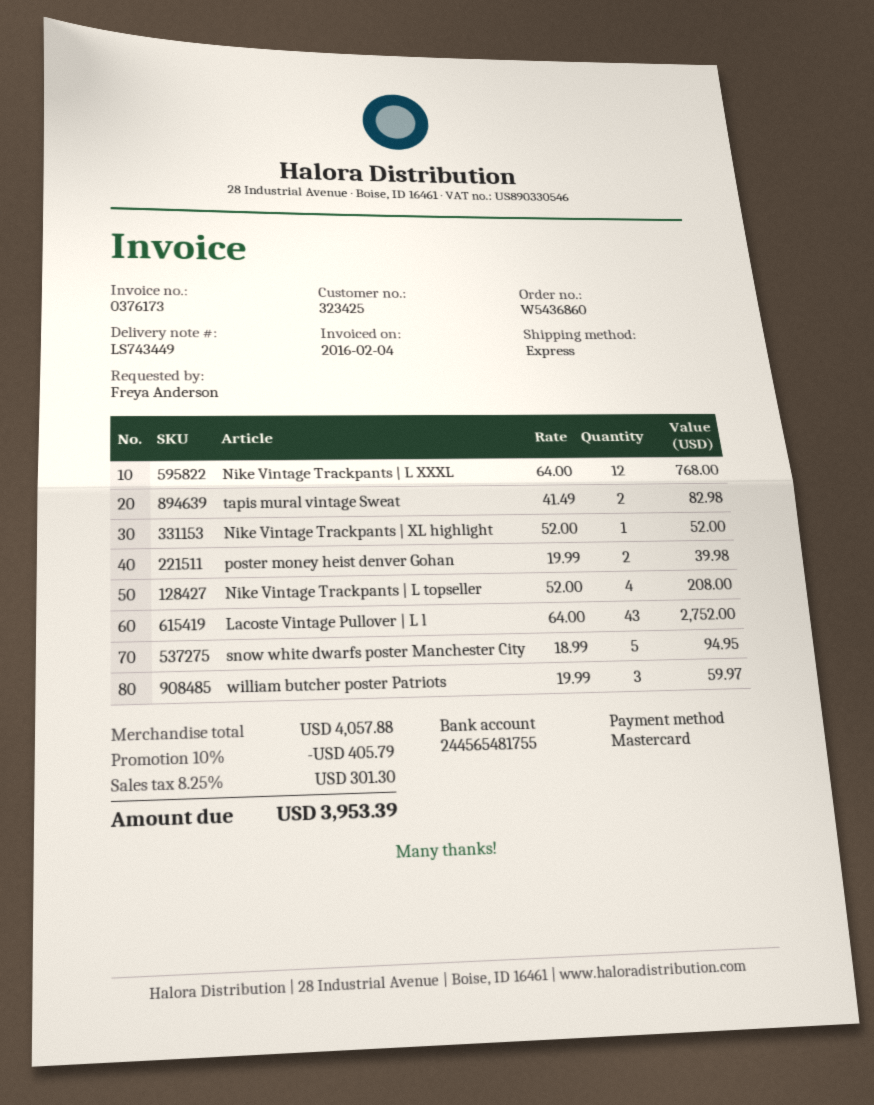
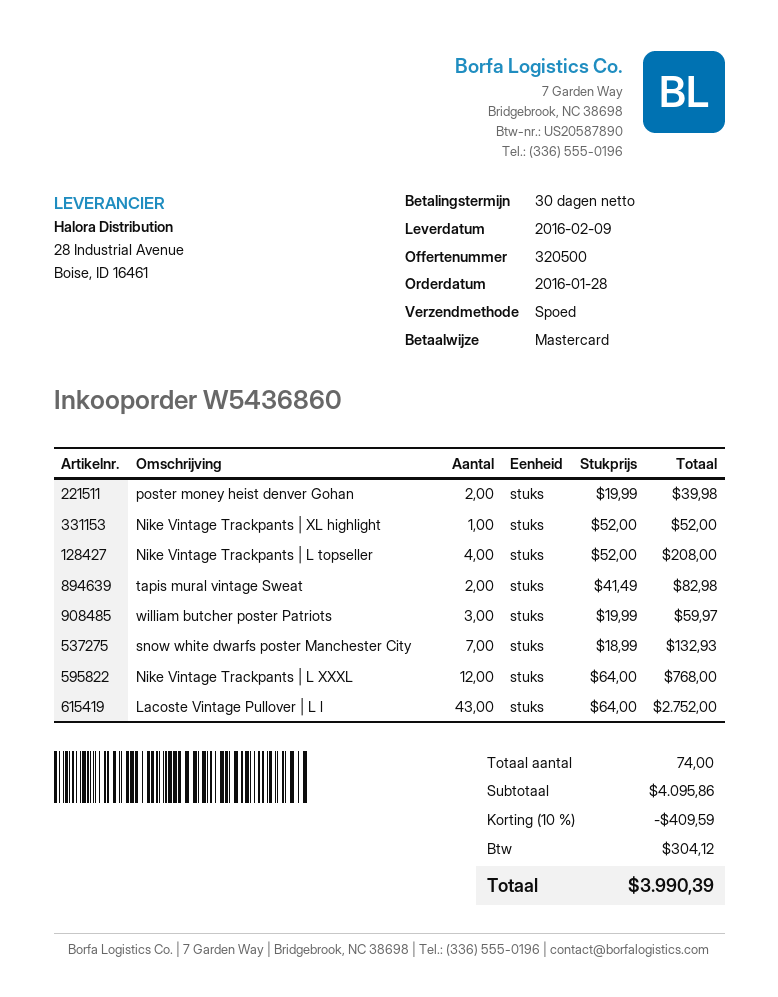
snow white dwarfs poster Manchester City: 5 x 18.99 = 94.95 -> 7 x 18.99 = 132.93
subtotal: 4057.88 -> 4095.86
discount: 10% = 405.79 -> 10% = 409.59
tax: 301.30 -> 304.12
total: 3953.39 -> 3990.39

